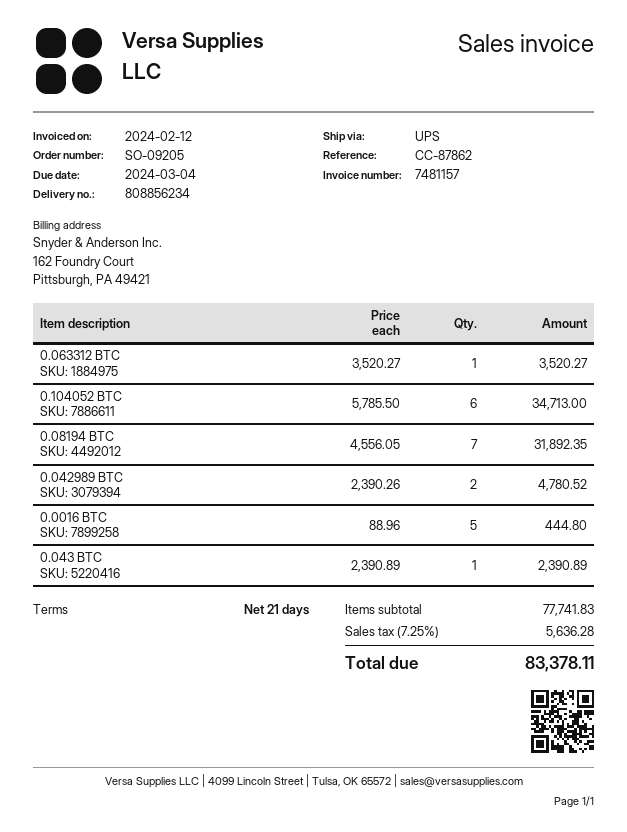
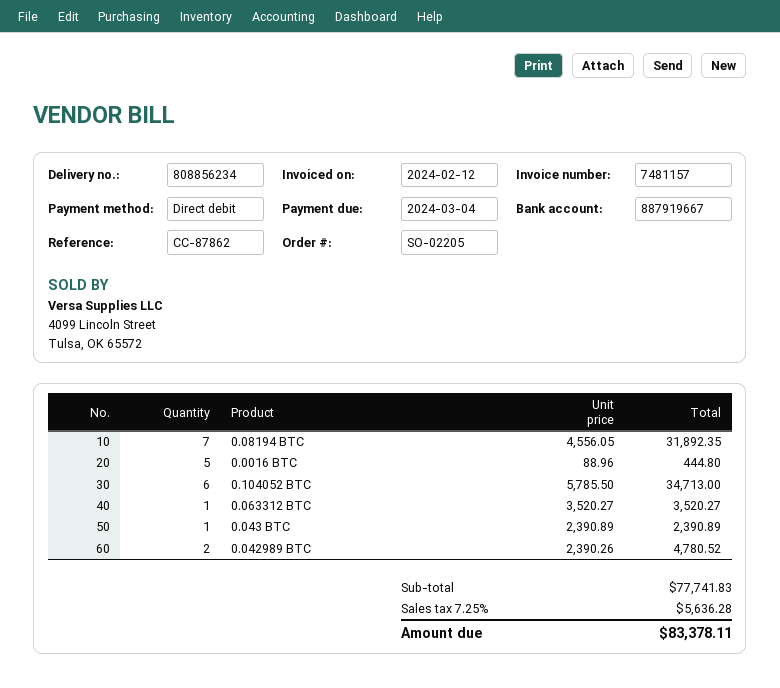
order number: SO-09205 -> SO-02205

